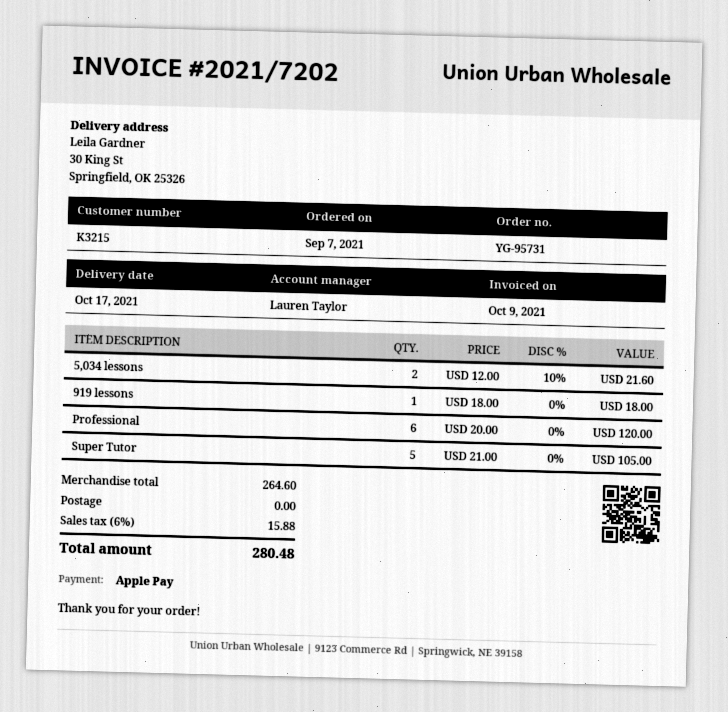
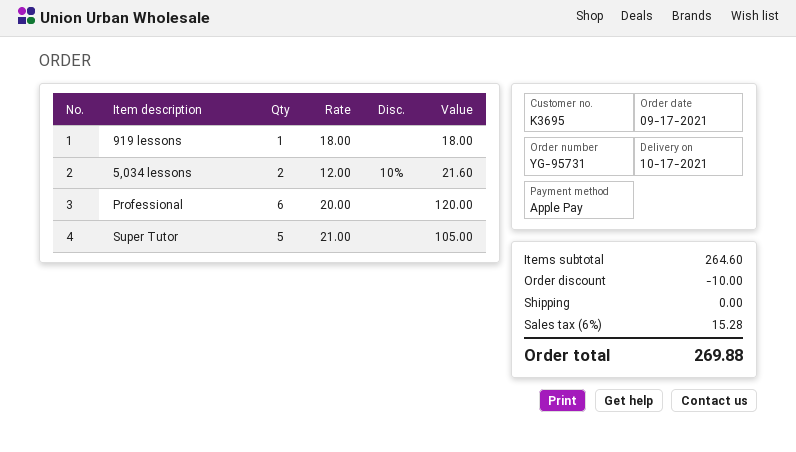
order date: 2021-09-07 -> 2021-09-17
customer number: K3215 -> K3695
discount: none -> 10.00
tax: 6% = 15.88 -> 6% = 15.28
total: 280.48 -> 269.88

